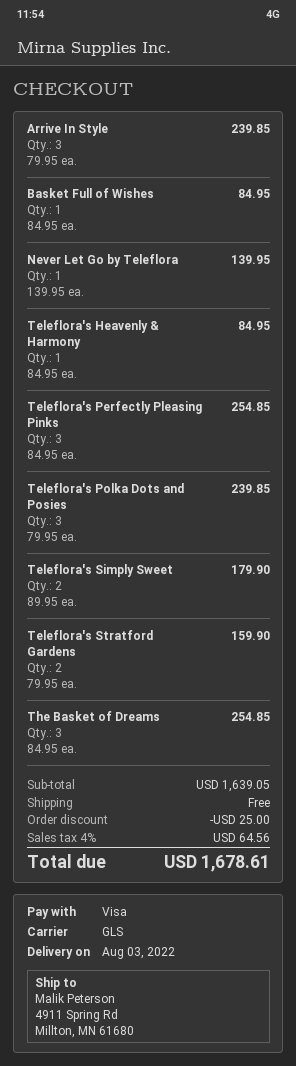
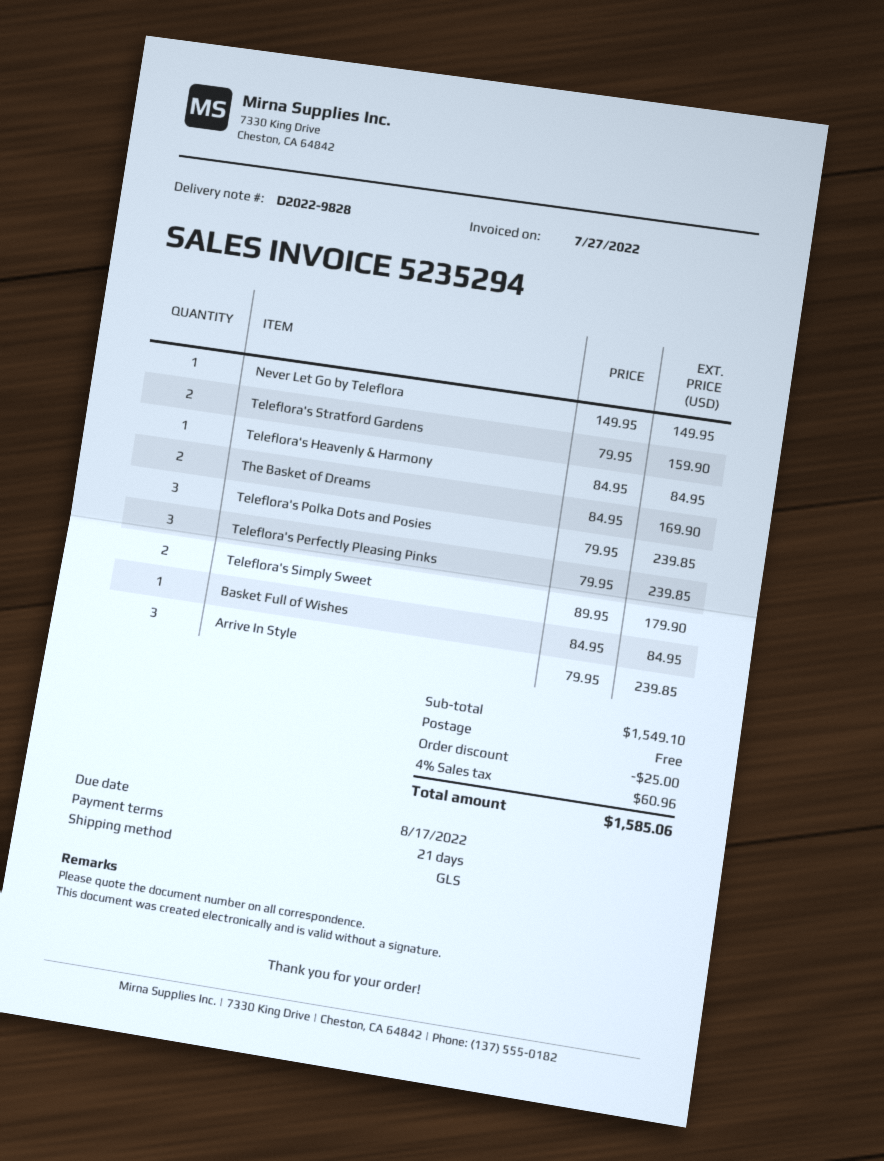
Never Let Go by Teleflora: 1 x 139.95 = 139.95 -> 1 x 149.95 = 149.95
Teleflora's Perfectly Pleasing Pinks: 3 x 84.95 = 254.85 -> 3 x 79.95 = 239.85
The Basket of Dreams: 3 x 84.95 = 254.85 -> 2 x 84.95 = 169.90
subtotal: 1639.05 -> 1549.10
tax: 4% = 64.56 -> 4% = 60.96
total: 1678.61 -> 1585.06

